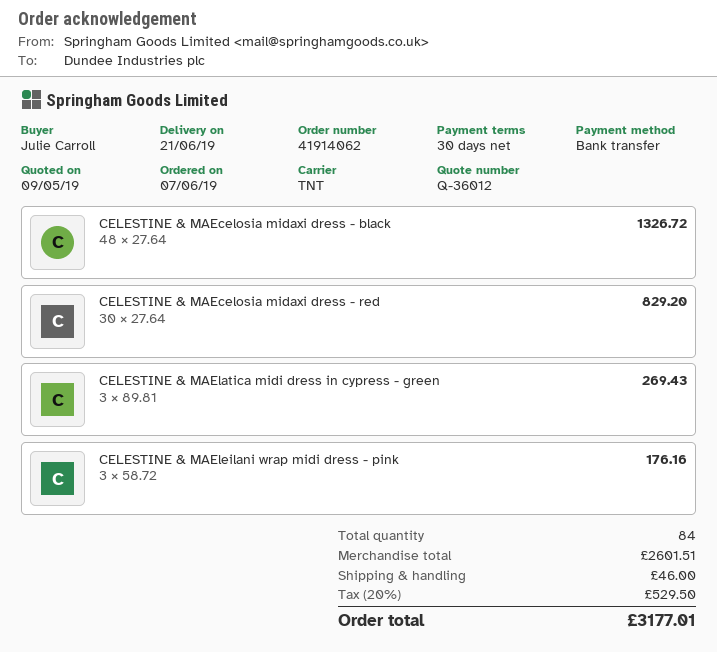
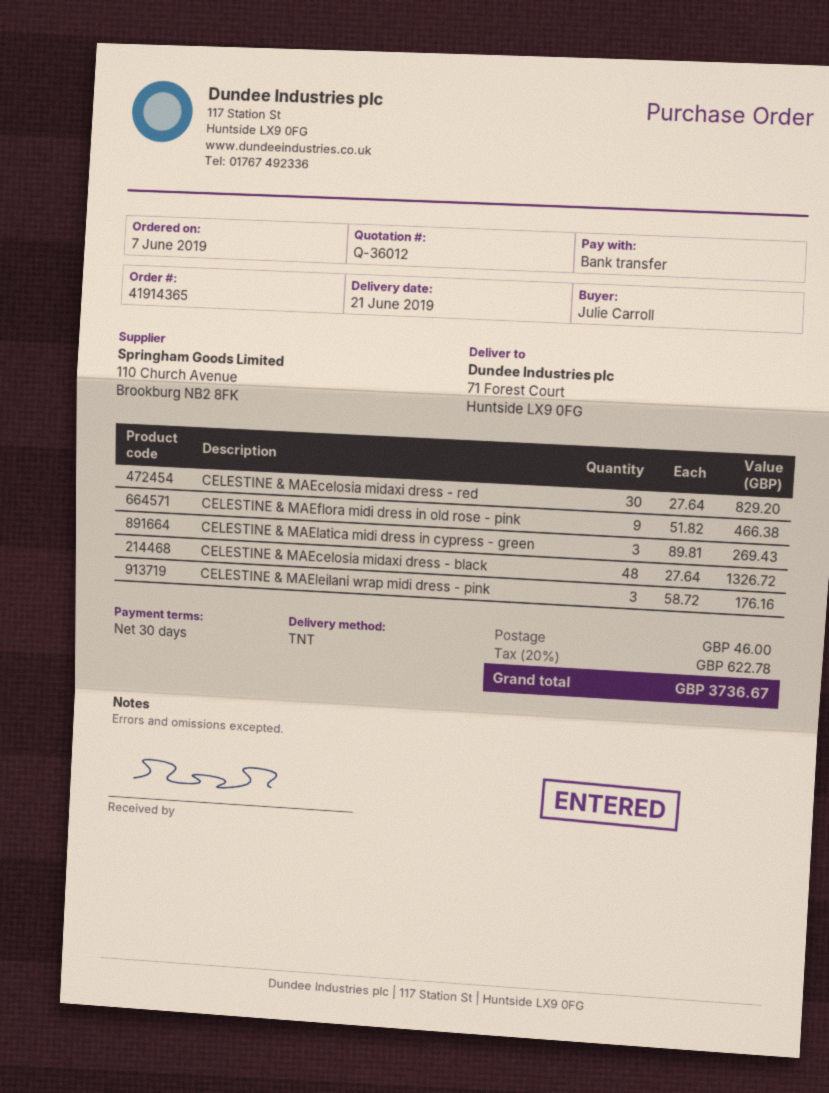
order number: 41914062 -> 41914365
CELESTINE & MAEflora midi dress in old rose - pink: none -> 9 x 51.82 = 466.38
tax: 20% = 529.50 -> 20% = 622.78
total: 3177.01 -> 3736.67

